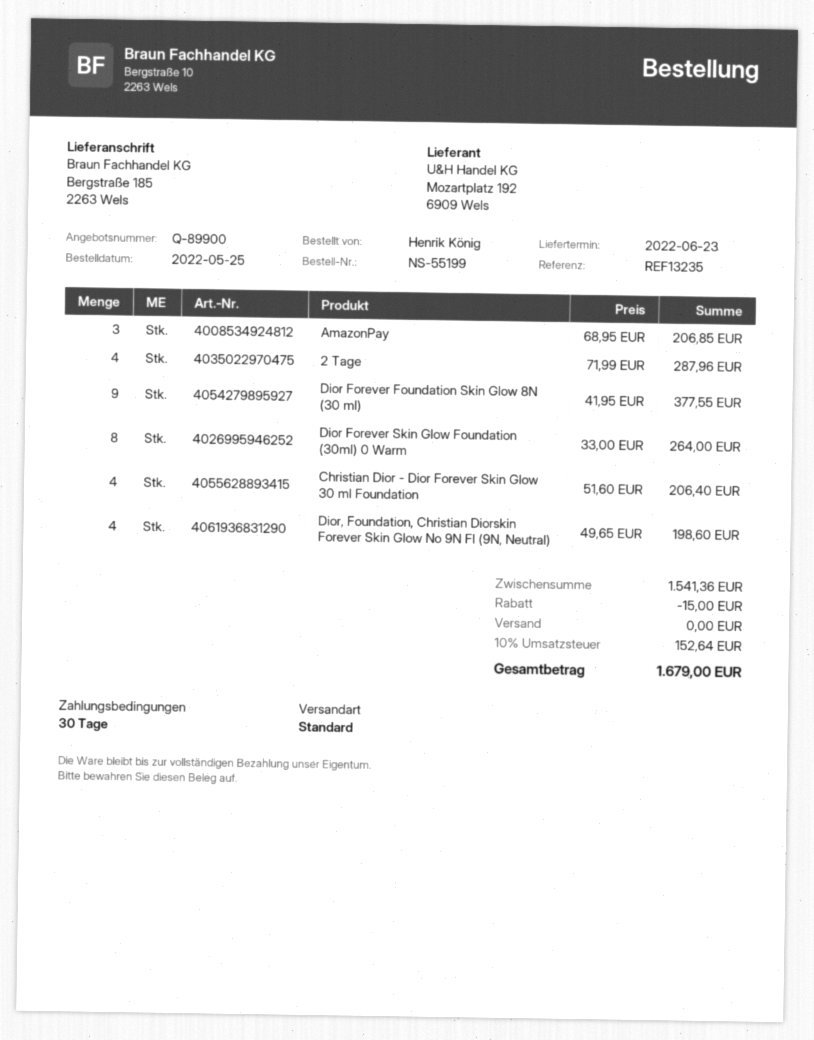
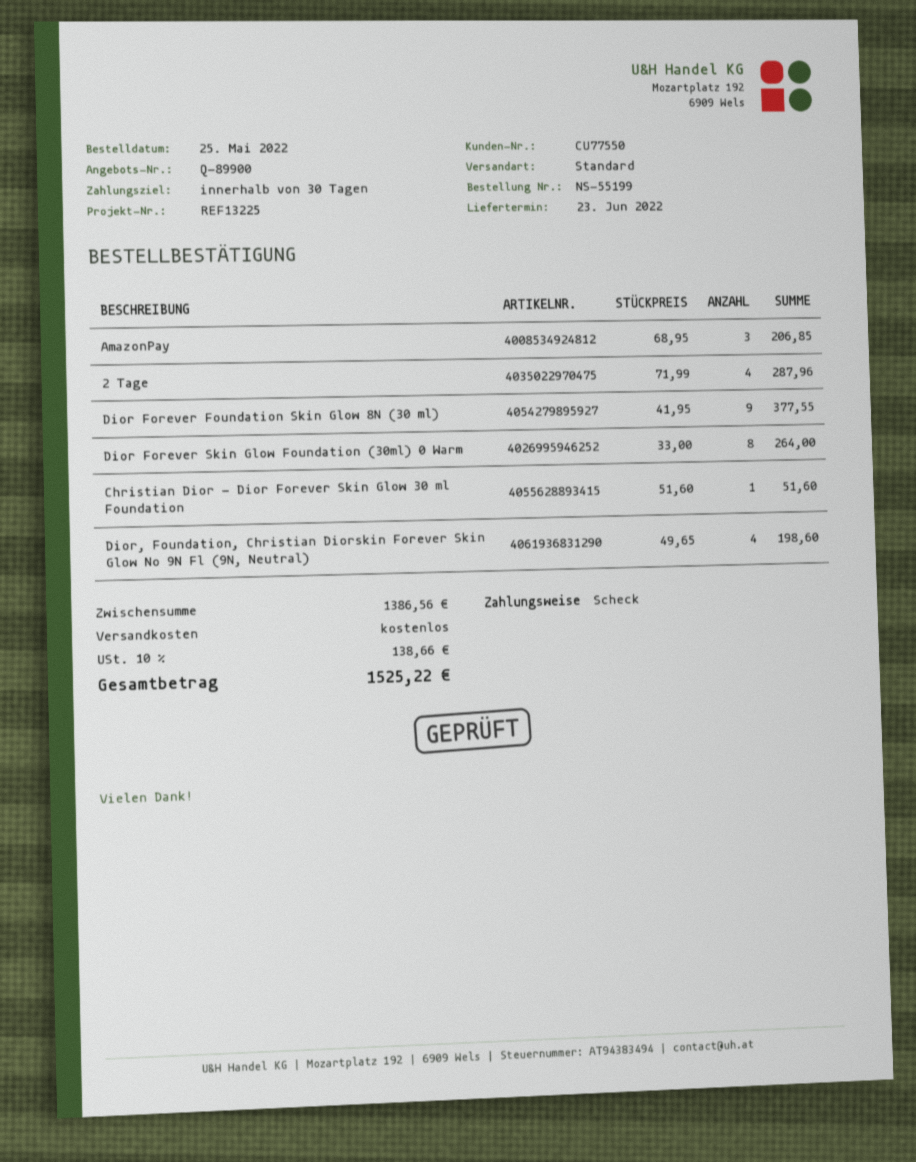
reference: REF13235 -> REF13225
Christian Dior - Dior Forever Skin Glow 30 ml Foundation: 4 x 51.60 = 206.40 -> 1 x 51.60 = 51.60
subtotal: 1541.36 -> 1386.56
discount: 15.00 -> none
tax: 10% = 152.64 -> 10% = 138.66
total: 1679.00 -> 1525.22

